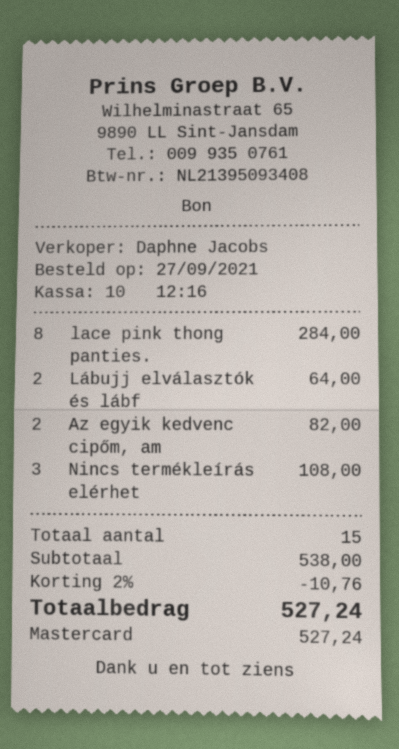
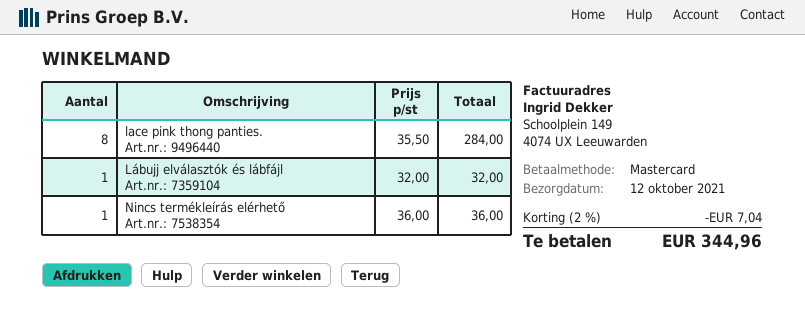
Lábujj elválasztók és lábf: 2 for 64.00 -> 1 for 32.00
Az egyik kedvenc cipőm, am: 2 for 82.00 -> none
Nincs termékleírás elérhet: 3 for 108.00 -> 1 for 36.00
discount: 2% = 10.76 -> 2% = 7.04
total: 527.24 -> 344.96

